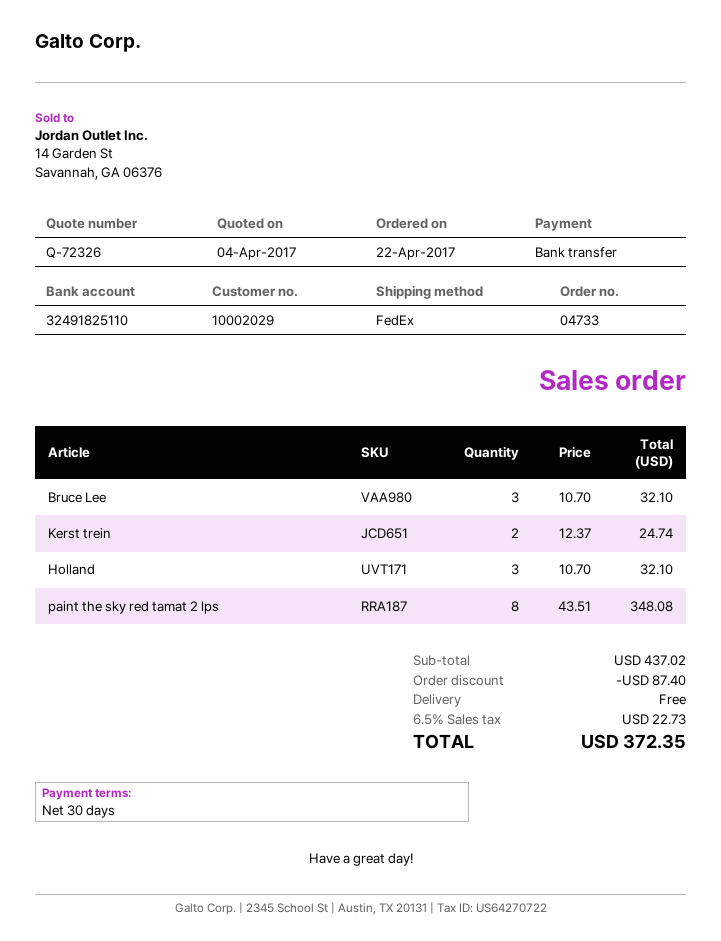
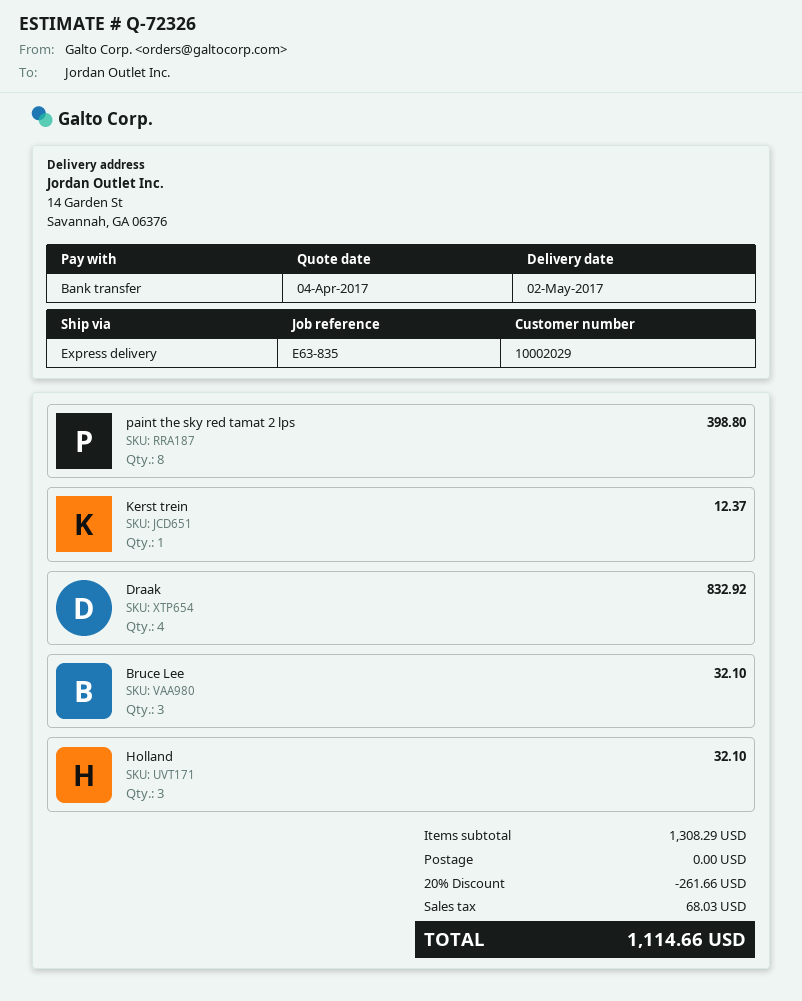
shipping method: FedEx -> express
Kerst trein: 2 for 24.74 -> 1 for 12.37
paint the sky red tamat 2 lps: 8 for 348.08 -> 8 for 398.80
Draak: none -> 4 for 832.92
subtotal: 437.02 -> 1308.29
discount: 87.40 -> 261.66
tax: 22.73 -> 68.03
total: 372.35 -> 1114.66

